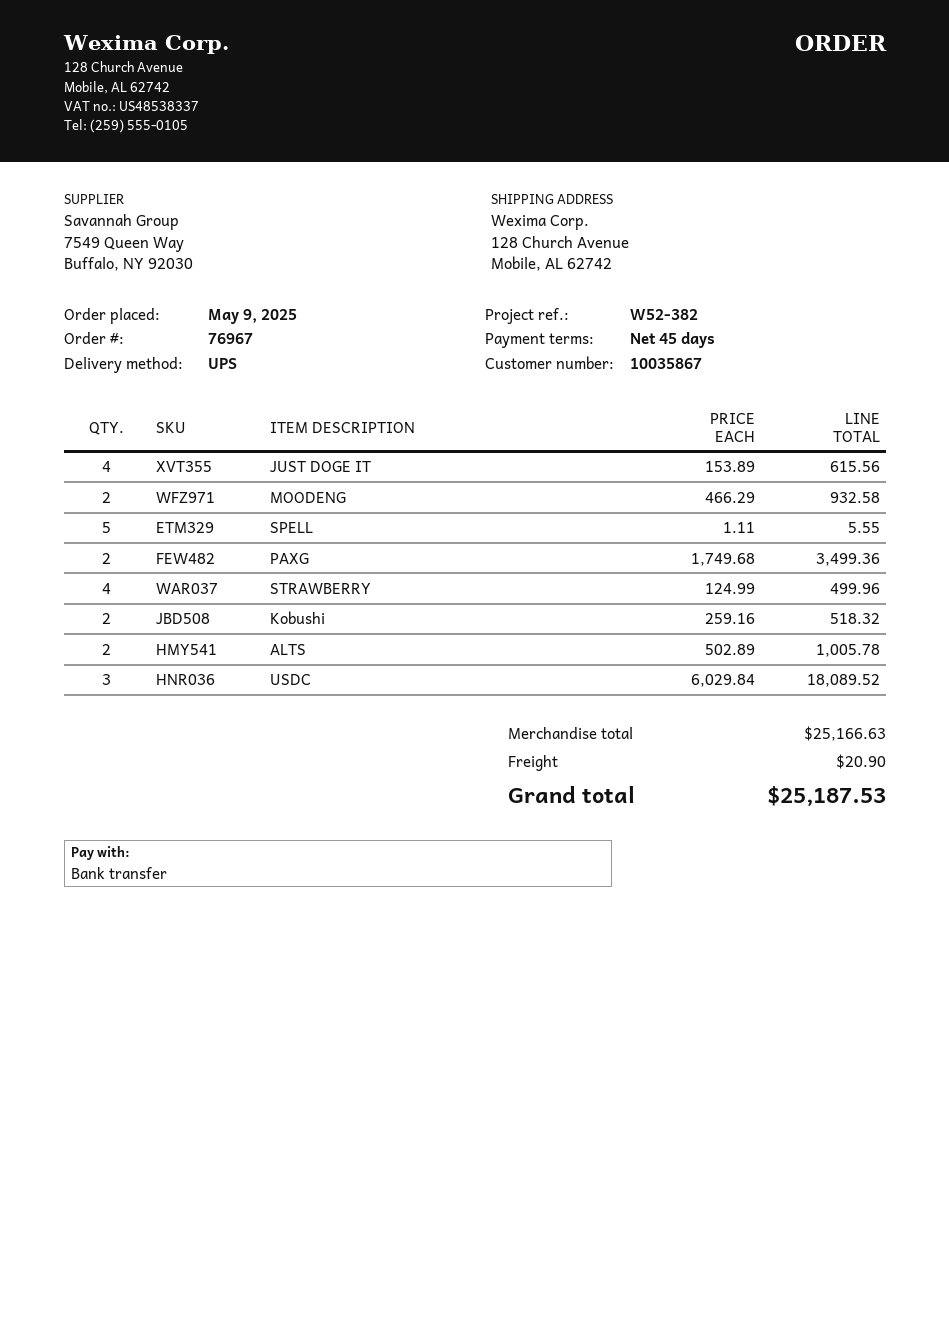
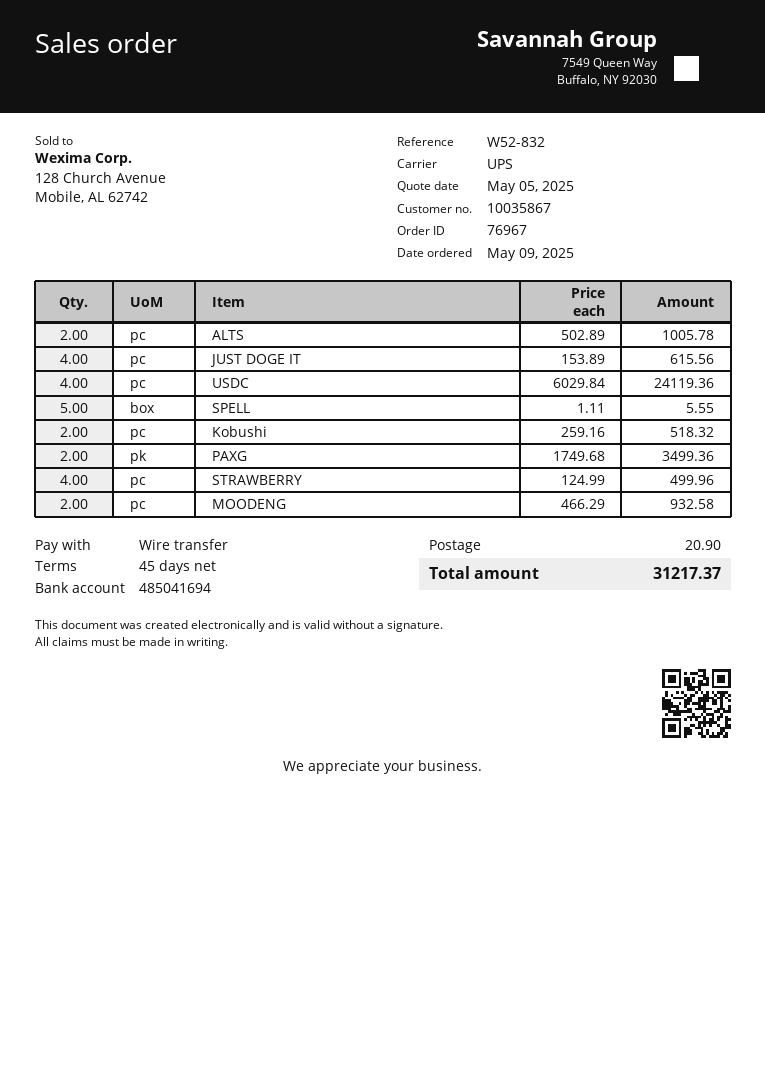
reference: W52-382 -> W52-832
USDC: 3 x 6029.84 = 18089.52 -> 4 x 6029.84 = 24119.36
total: 25187.53 -> 31217.37

